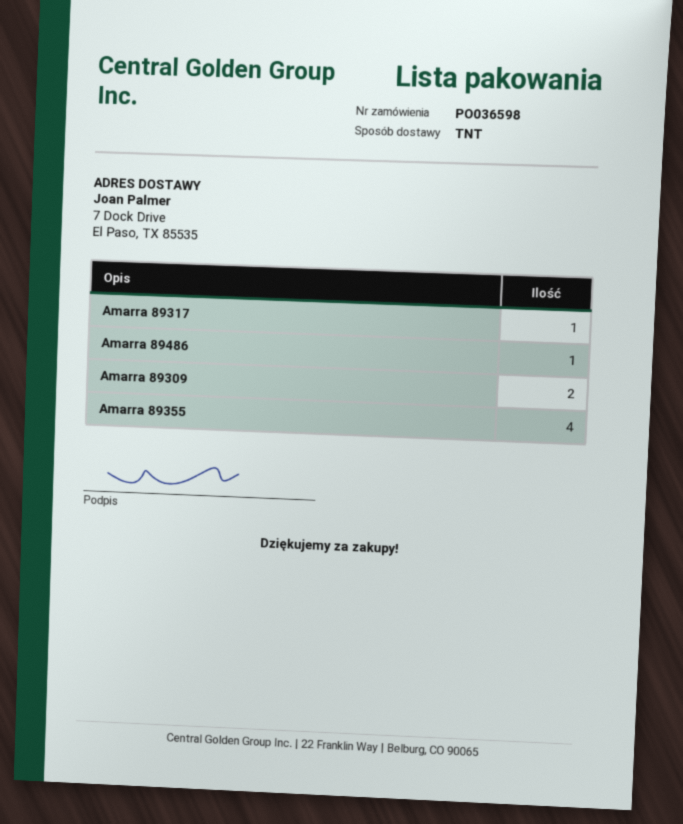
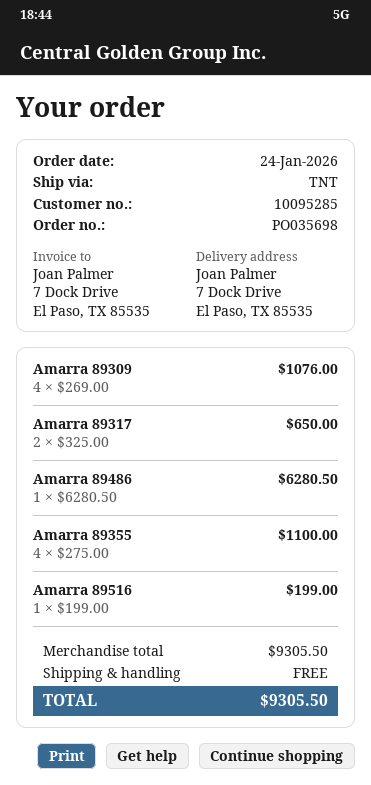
order number: PO036598 -> PO035698
Amarra 89317: 1 -> 2
Amarra 89309: 2 -> 4
Amarra 89516: none -> 1

